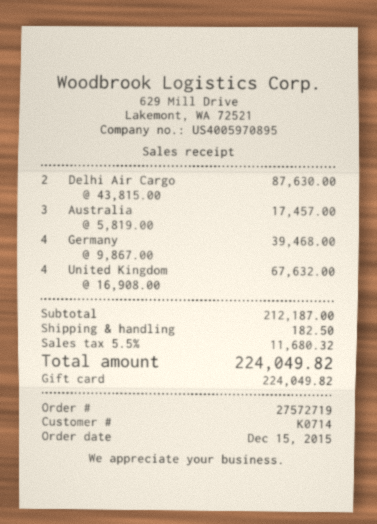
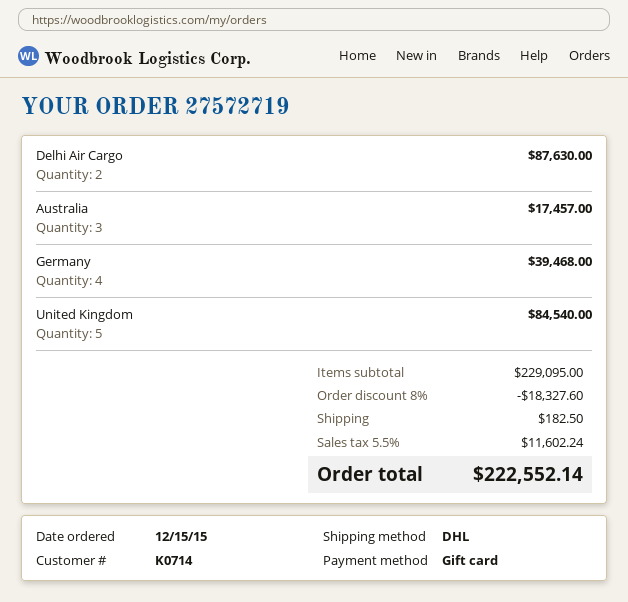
United Kingdom: 4 for 67632.00 -> 5 for 84540.00
subtotal: 212187.00 -> 229095.00
discount: none -> 8% = 18327.60
tax: 5.5% = 11680.32 -> 5.5% = 11602.24
total: 224049.82 -> 222552.14

